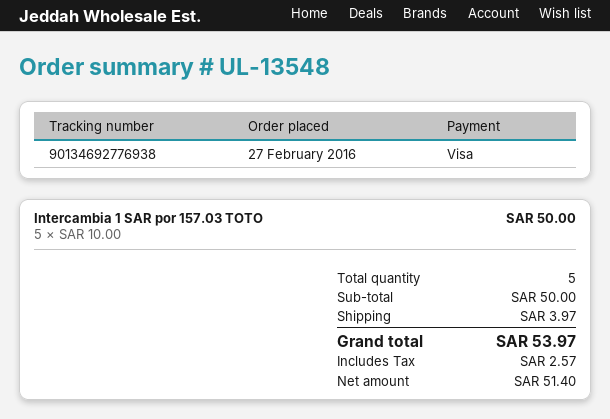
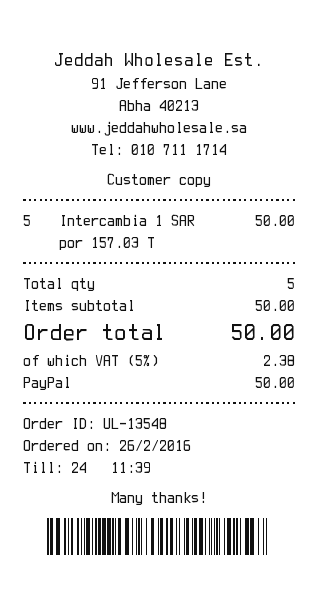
order date: 2016-02-27 -> 2016-02-26
payment method: Visa -> PayPal
shipping: 3.97 -> none
tax: 2.57 -> 2.38
total: 53.97 -> 50.00

